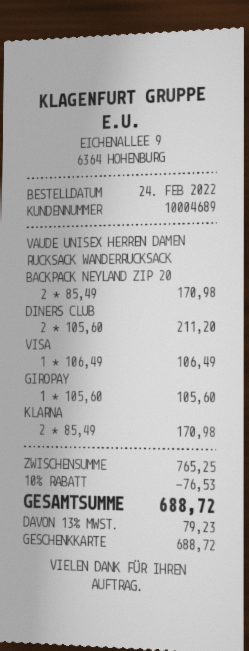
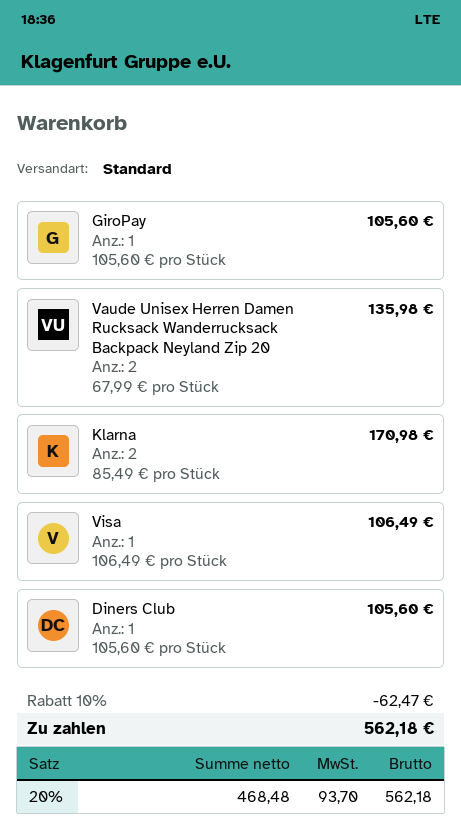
VAUDE UNISEX HERREN DAMEN RUCKSACK WANDERRUCKSACK BACKPACK NEYLAND ZIP 20: 2 x 85.49 = 170.98 -> 2 x 67.99 = 135.98
DINERS CLUB: 2 x 105.60 = 211.20 -> 1 x 105.60 = 105.60
discount: 10% = 76.53 -> 10% = 62.47
tax: 13% = 79.23 -> 20% = 93.70
total: 688.72 -> 562.18

